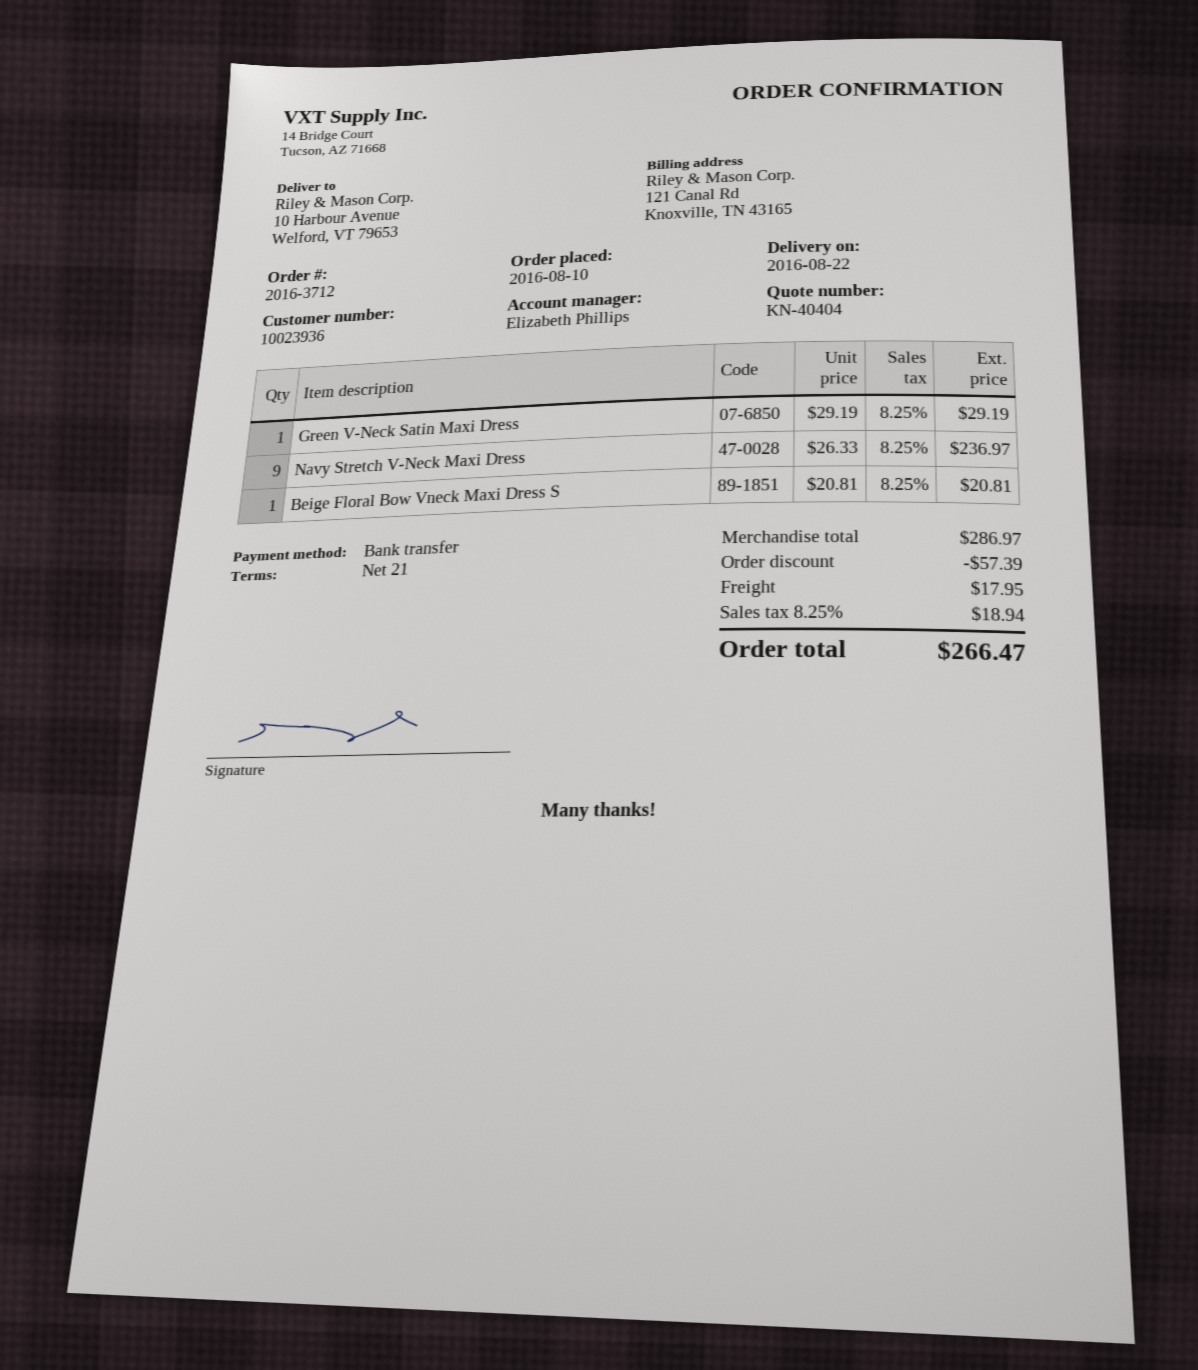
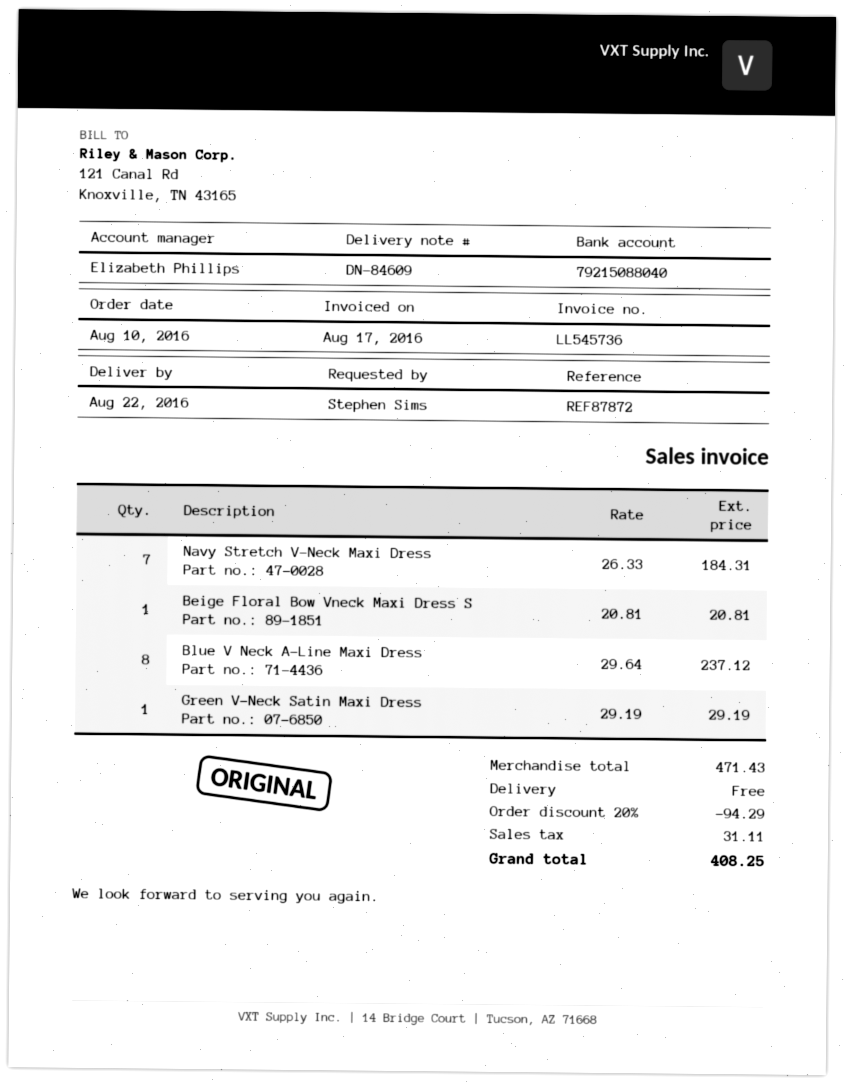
Navy Stretch V-Neck Maxi Dress: 9 x 26.33 = 236.97 -> 7 x 26.33 = 184.31
Blue V Neck A-Line Maxi Dress: none -> 8 x 29.64 = 237.12
subtotal: 286.97 -> 471.43
discount: 57.39 -> 94.29
shipping: 17.95 -> 0.00
tax: 18.94 -> 31.11
total: 266.47 -> 408.25

